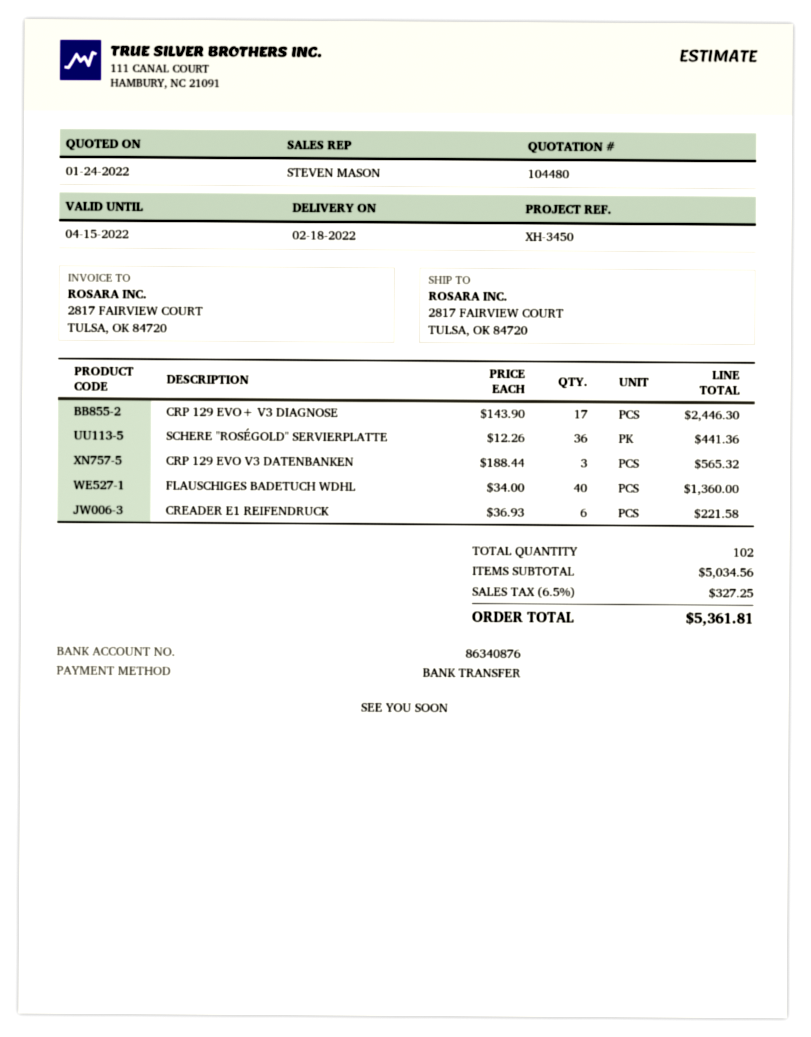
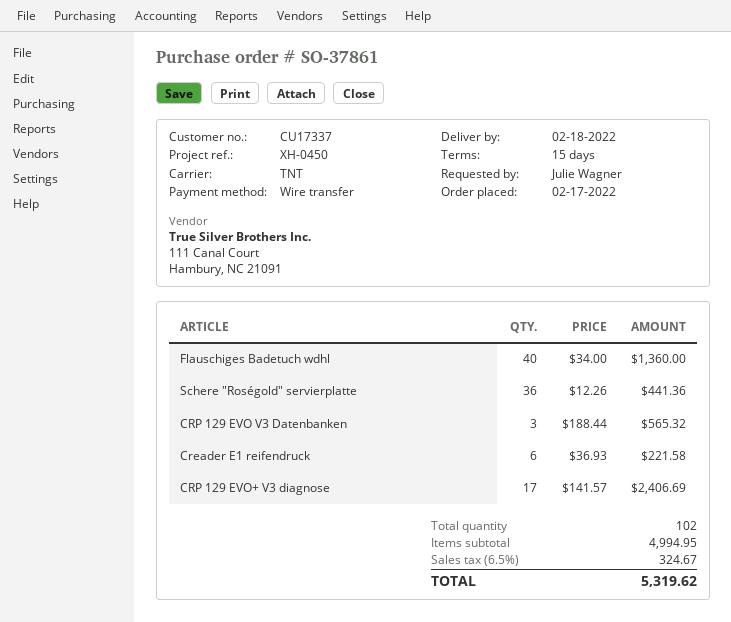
reference: XH-3450 -> XH-0450
CRP 129 EVO+ V3 DIAGNOSE: 17 x 143.90 = 2446.30 -> 17 x 141.57 = 2406.69
subtotal: 5034.56 -> 4994.95
tax: 6.5% = 327.25 -> 6.5% = 324.67
total: 5361.81 -> 5319.62

